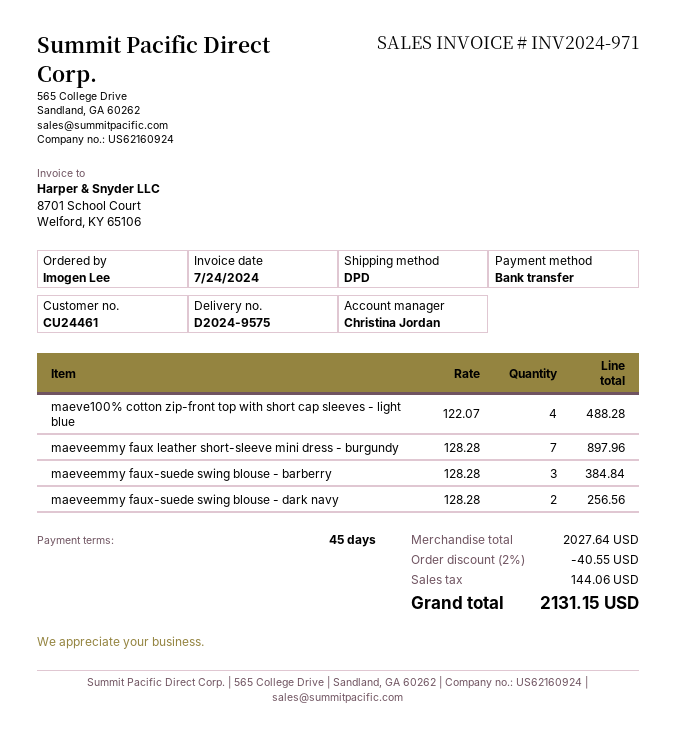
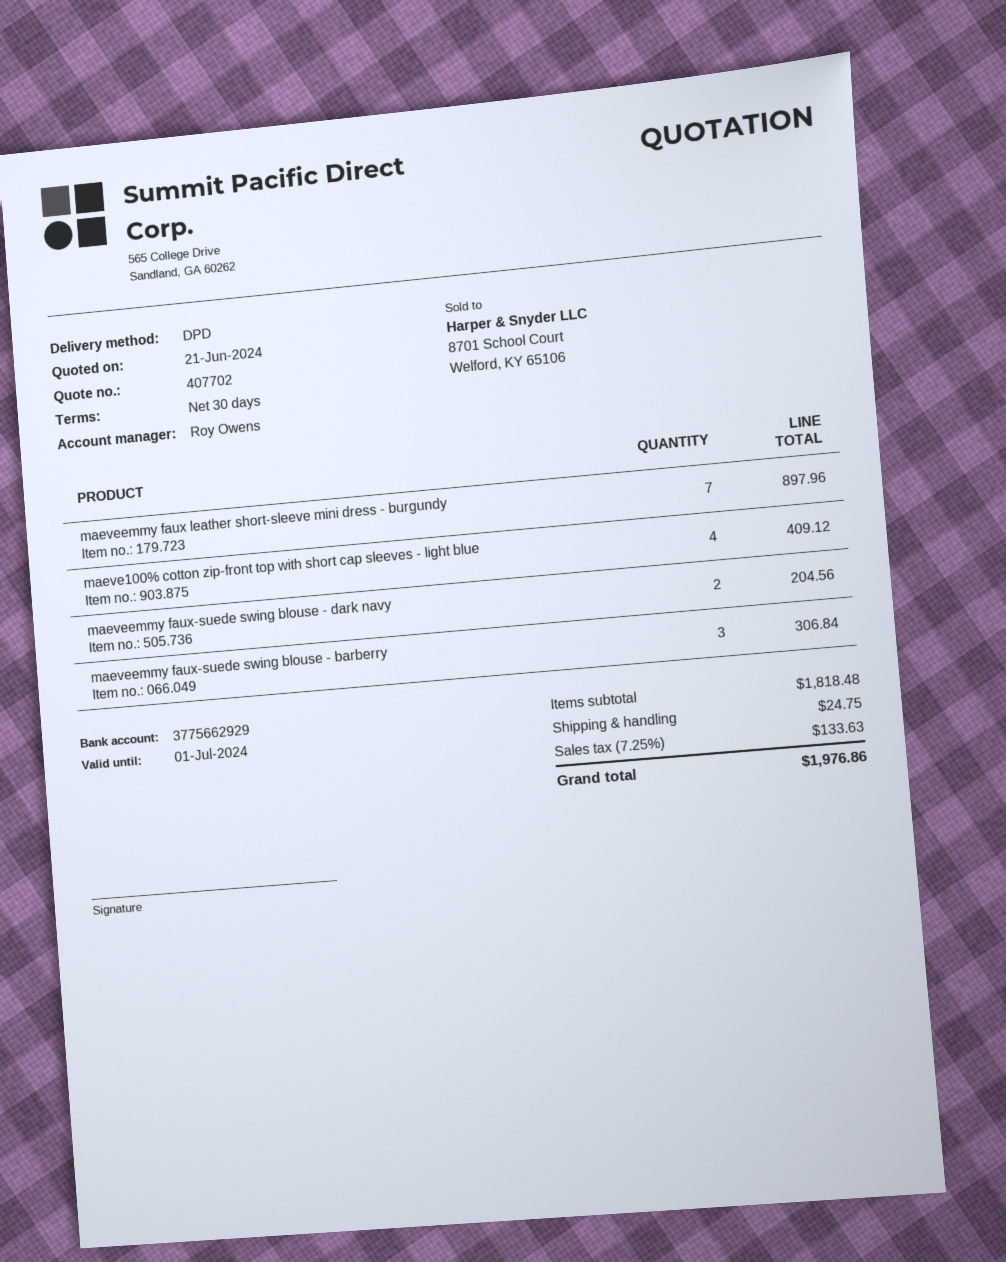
payment terms: 45 days -> 30 days
sales rep: Christina Jordan -> Roy Owens
maeve100% cotton zip-front top with short cap sleeves - light blue: 4 for 488.28 -> 4 for 409.12
maeveemmy faux-suede swing blouse - barberry: 3 for 384.84 -> 3 for 306.84
maeveemmy faux-suede swing blouse - dark navy: 2 for 256.56 -> 2 for 204.56
subtotal: 2027.64 -> 1818.48
discount: 2% = 40.55 -> none
shipping: none -> 24.75
tax: 144.06 -> 133.63
total: 2131.15 -> 1976.86

